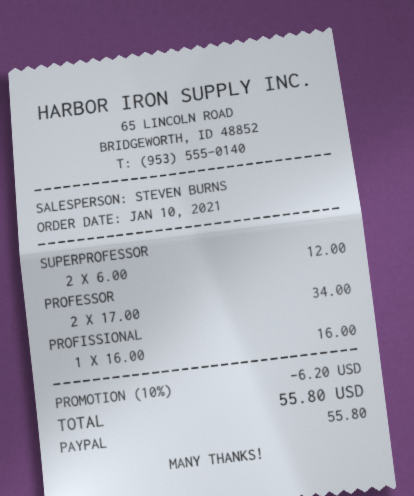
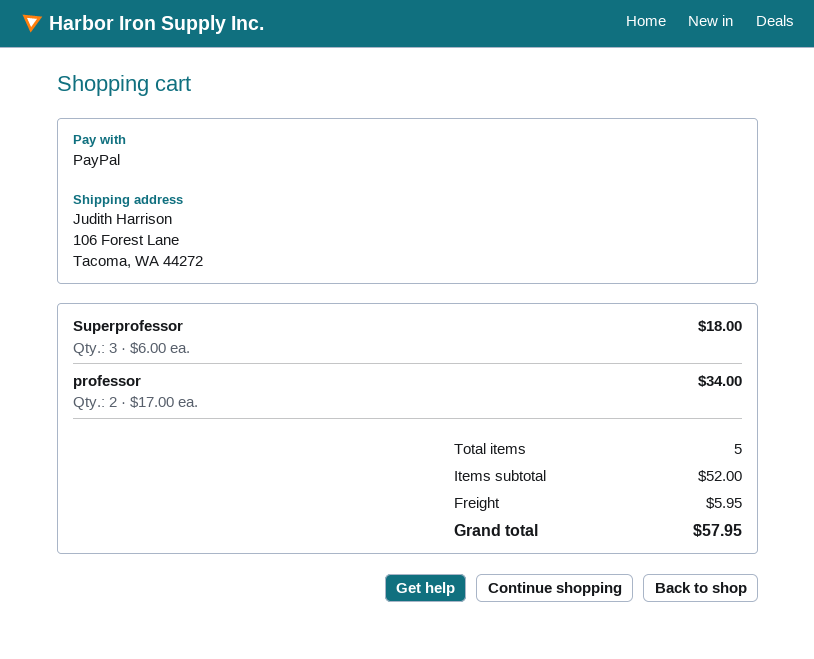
SUPERPROFESSOR: 2 x 6.00 = 12.00 -> 3 x 6.00 = 18.00
PROFISSIONAL: 1 x 16.00 = 16.00 -> none
discount: 10% = 6.20 -> none
shipping: none -> 5.95
total: 55.80 -> 57.95

